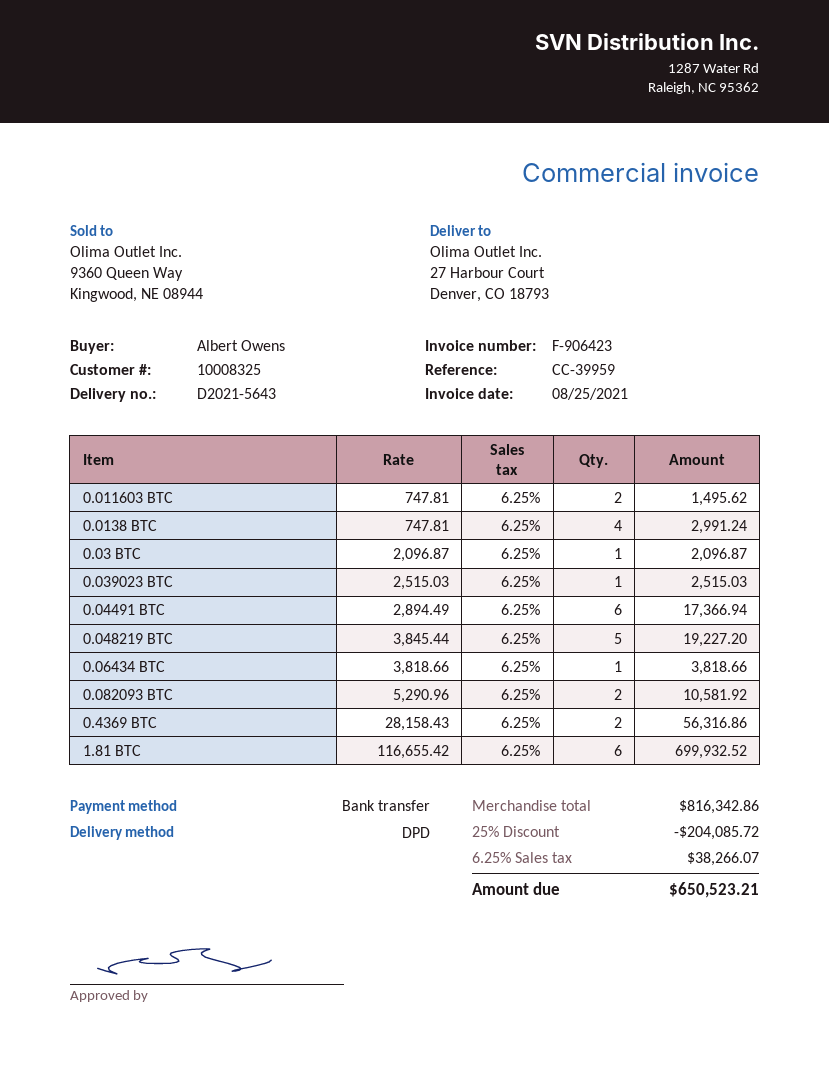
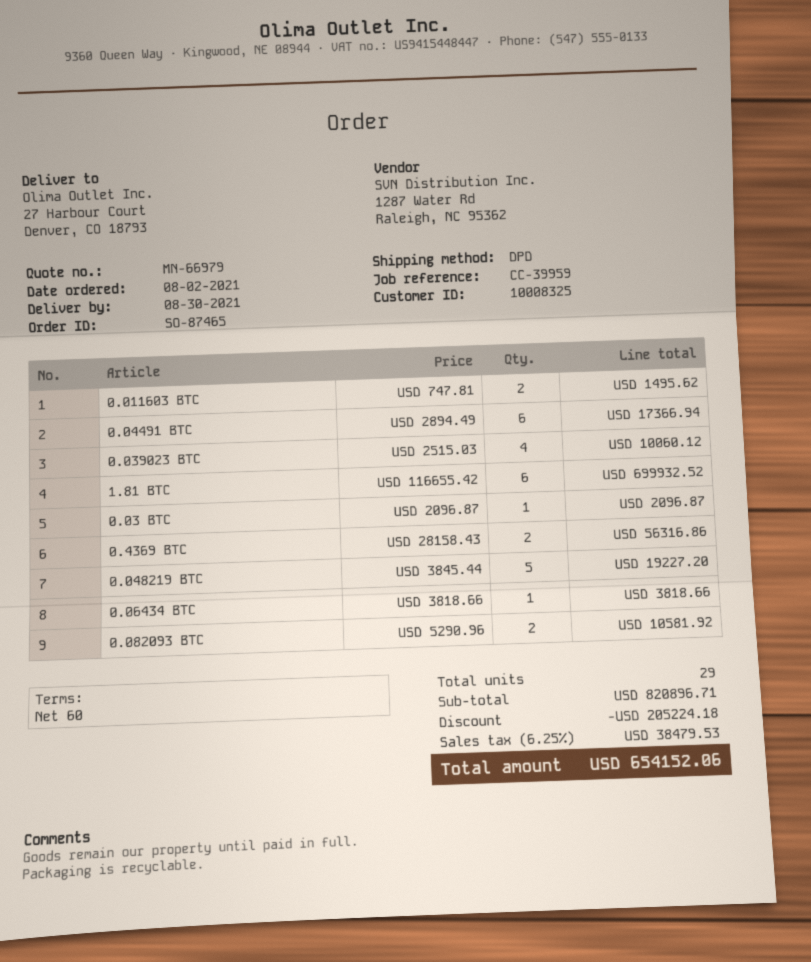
0.0138 BTC: 4 x 747.81 = 2991.24 -> none
0.039023 BTC: 1 x 2515.03 = 2515.03 -> 4 x 2515.03 = 10060.12
subtotal: 816342.86 -> 820896.71
discount: 204085.72 -> 205224.18
tax: 6.25% = 38266.07 -> 6.25% = 38479.53
total: 650523.21 -> 654152.06

